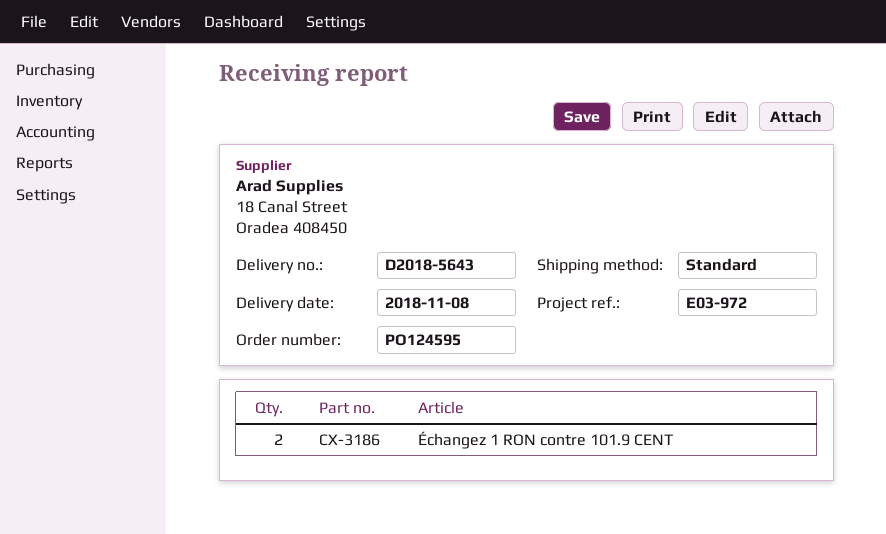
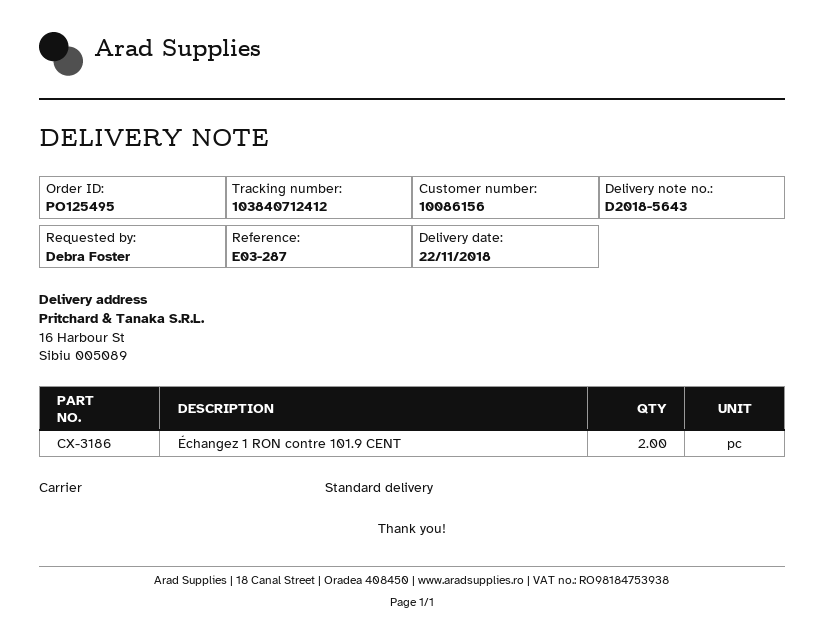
order number: PO124595 -> PO125495
delivery date: 2018-11-08 -> 2018-11-22
reference: E03-972 -> E03-287

